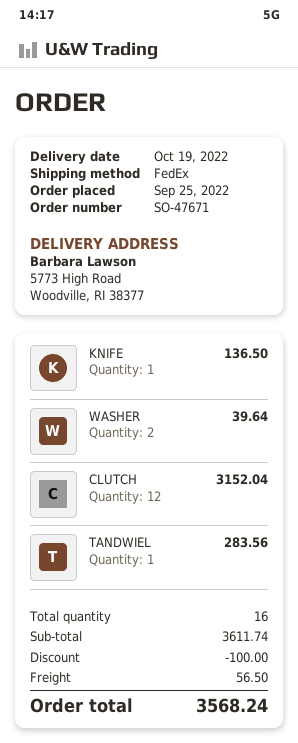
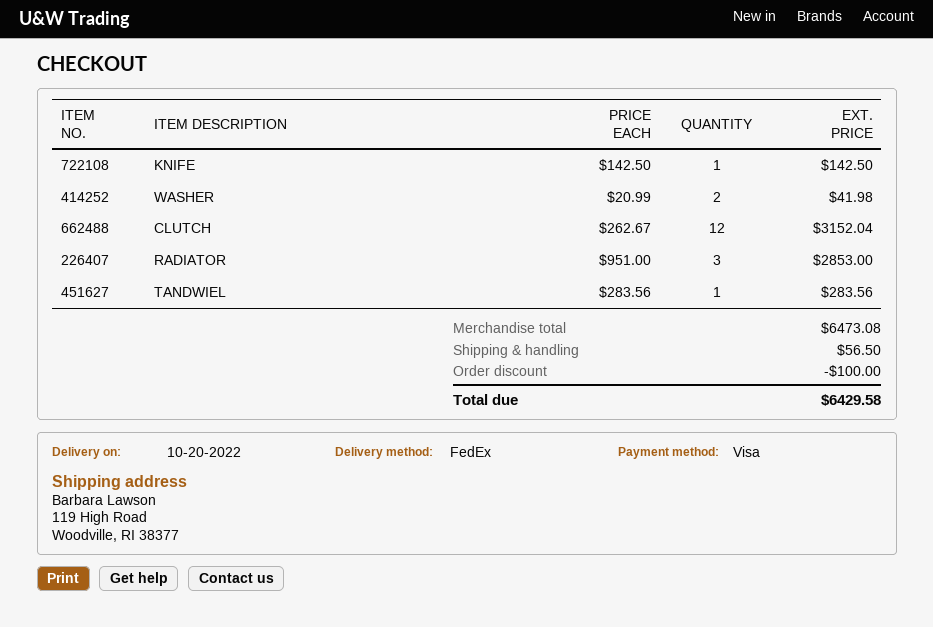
delivery date: 2022-10-19 -> 2022-10-20
ship to: 5773 High Road, Woodville, RI 38377 -> 119 High Road, Woodville, RI 38377
KNIFE: 1 for 136.50 -> 1 for 142.50
WASHER: 2 for 39.64 -> 2 for 41.98
RADIATOR: none -> 3 for 2853.00
subtotal: 3611.74 -> 6473.08
total: 3568.24 -> 6429.58

